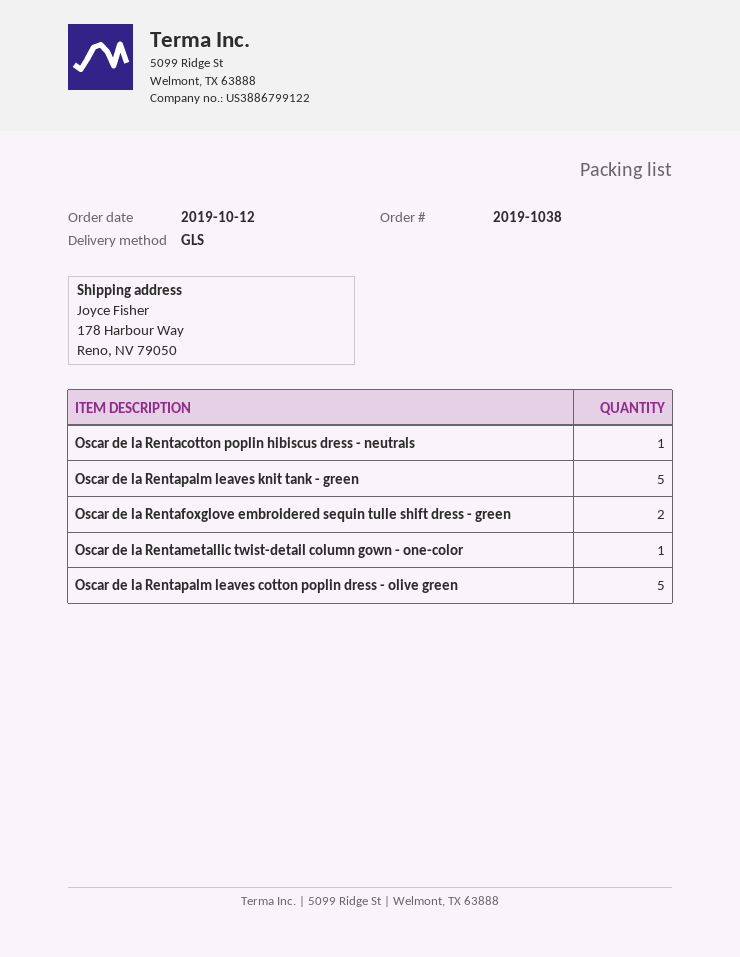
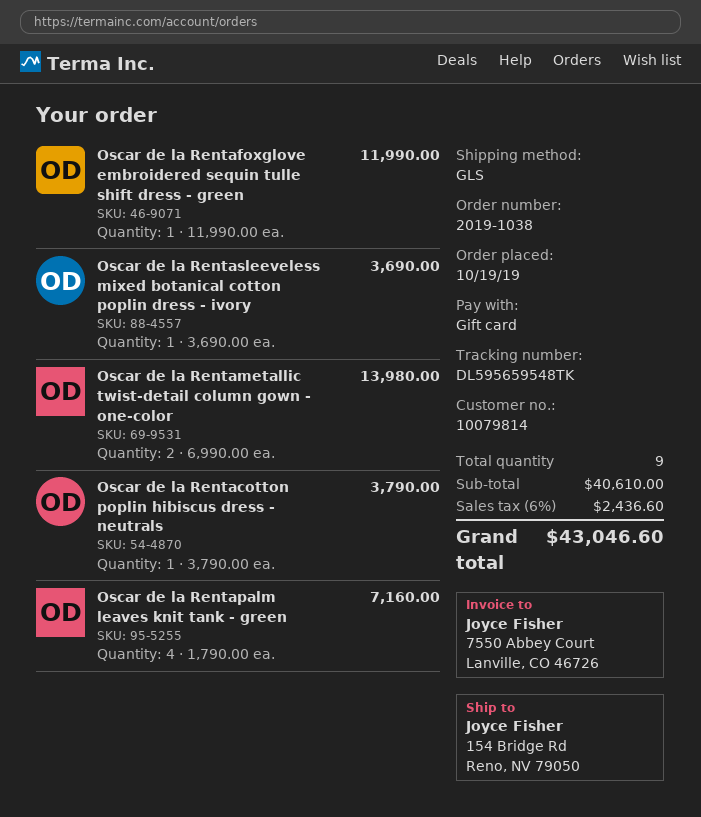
order date: 2019-10-12 -> 2019-10-19
ship to: 178 Harbour Way, Reno, NV 79050 -> 154 Bridge Rd, Reno, NV 79050
Oscar de la Rentapalm leaves knit tank - green: 5 -> 4
Oscar de la Rentafoxglove embroidered sequin tulle shift dress - green: 2 -> 1
Oscar de la Rentametallic twist-detail column gown - one-color: 1 -> 2
Oscar de la Rentapalm leaves cotton poplin dress - olive green: 5 -> none
Oscar de la Rentasleeveless mixed botanical cotton poplin dress - ivory: none -> 1

